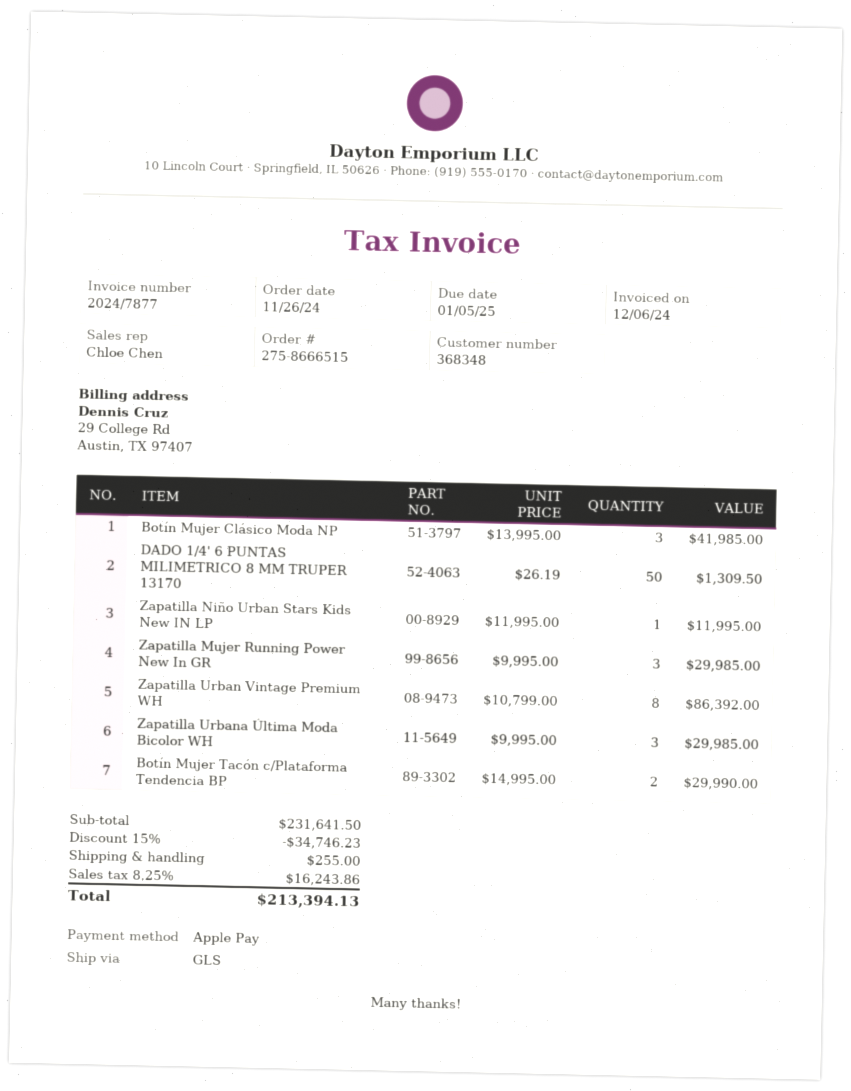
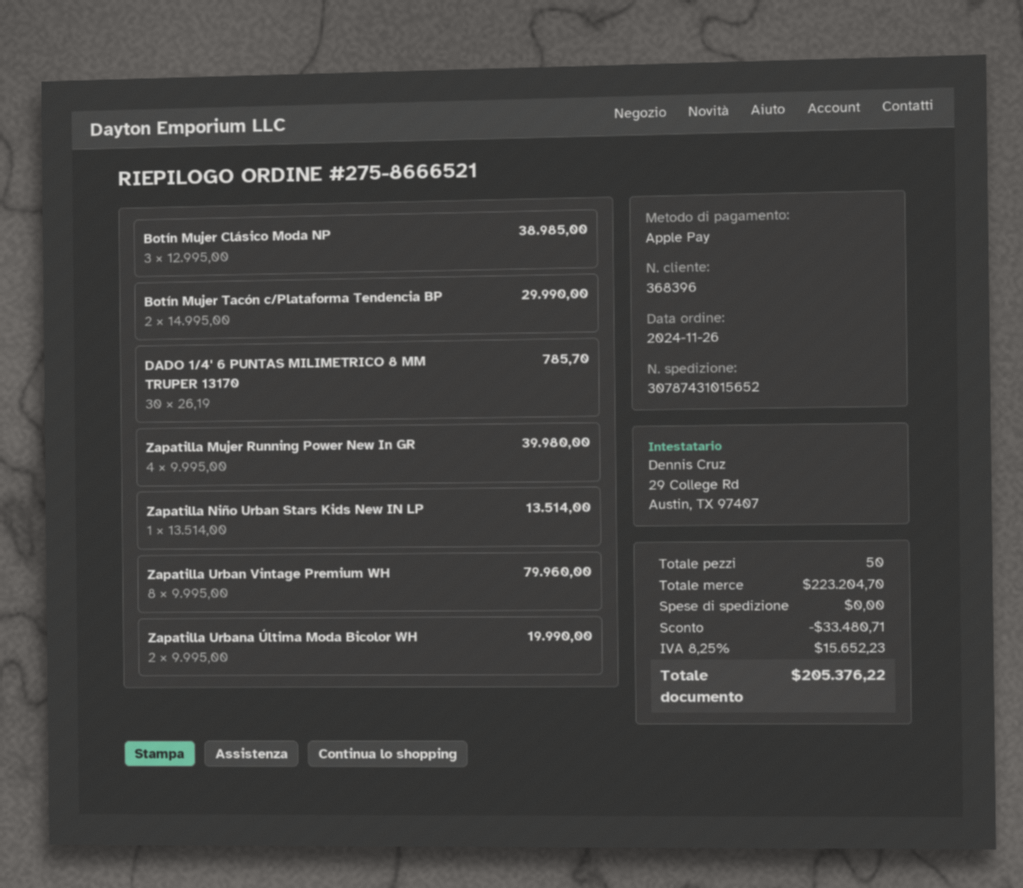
order number: 275-8666515 -> 275-8666521
customer number: 368348 -> 368396
Botín Mujer Clásico Moda NP: 3 x 13995.00 = 41985.00 -> 3 x 12995.00 = 38985.00
DADO 1/4' 6 PUNTAS MILIMETRICO 8 MM TRUPER 13170: 50 x 26.19 = 1309.50 -> 30 x 26.19 = 785.70
Zapatilla Niño Urban Stars Kids New IN LP: 1 x 11995.00 = 11995.00 -> 1 x 13514.00 = 13514.00
Zapatilla Mujer Running Power New In GR: 3 x 9995.00 = 29985.00 -> 4 x 9995.00 = 39980.00
Zapatilla Urban Vintage Premium WH: 8 x 10799.00 = 86392.00 -> 8 x 9995.00 = 79960.00
Zapatilla Urbana Última Moda Bicolor WH: 3 x 9995.00 = 29985.00 -> 2 x 9995.00 = 19990.00
subtotal: 231641.50 -> 223204.70
discount: 34746.23 -> 33480.71
shipping: 255.00 -> 0.00
tax: 8.25% = 16243.86 -> 8.25% = 15652.23
total: 213394.13 -> 205376.22

